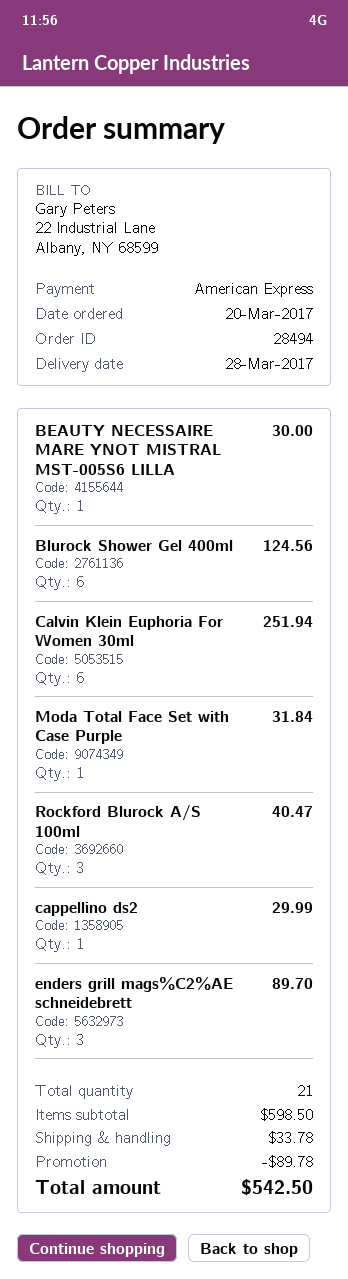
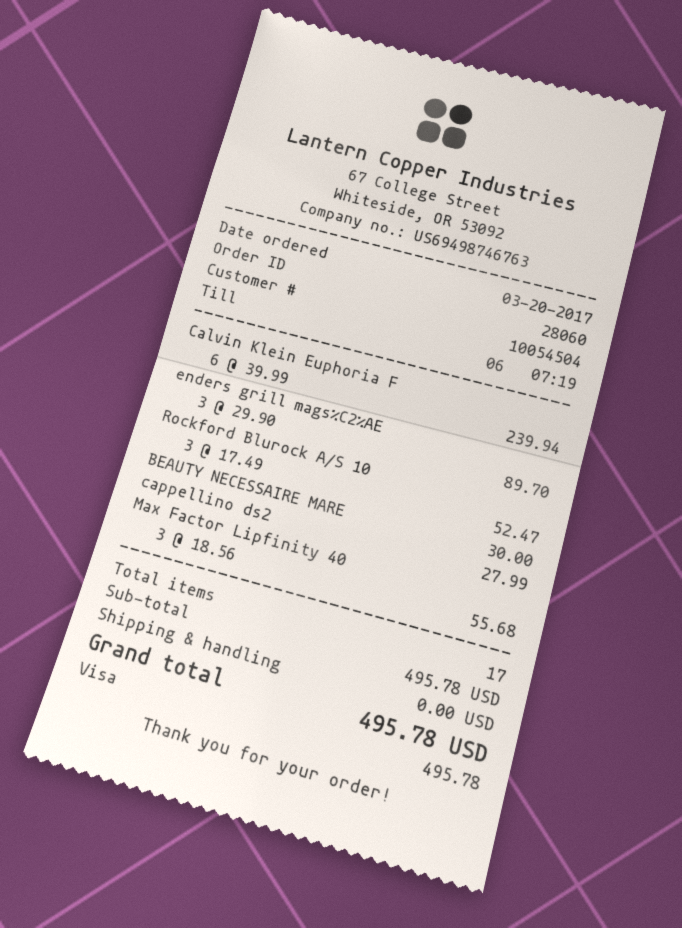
order number: 28494 -> 28060
payment method: American Express -> Visa
Blurock Shower Gel 400ml: 6 for 124.56 -> none
Calvin Klein Euphoria For Women 30ml: 6 for 251.94 -> 6 for 239.94
Moda Total Face Set with Case Purple: 1 for 31.84 -> none
Rockford Blurock A/S 100ml: 3 for 40.47 -> 3 for 52.47
cappellino ds2: 1 for 29.99 -> 1 for 27.99
Max Factor Lipfinity 40: none -> 3 for 55.68
total quantity: 21 -> 17
subtotal: 598.50 -> 495.78
discount: 89.78 -> none
shipping: 33.78 -> 0.00
total: 542.50 -> 495.78

